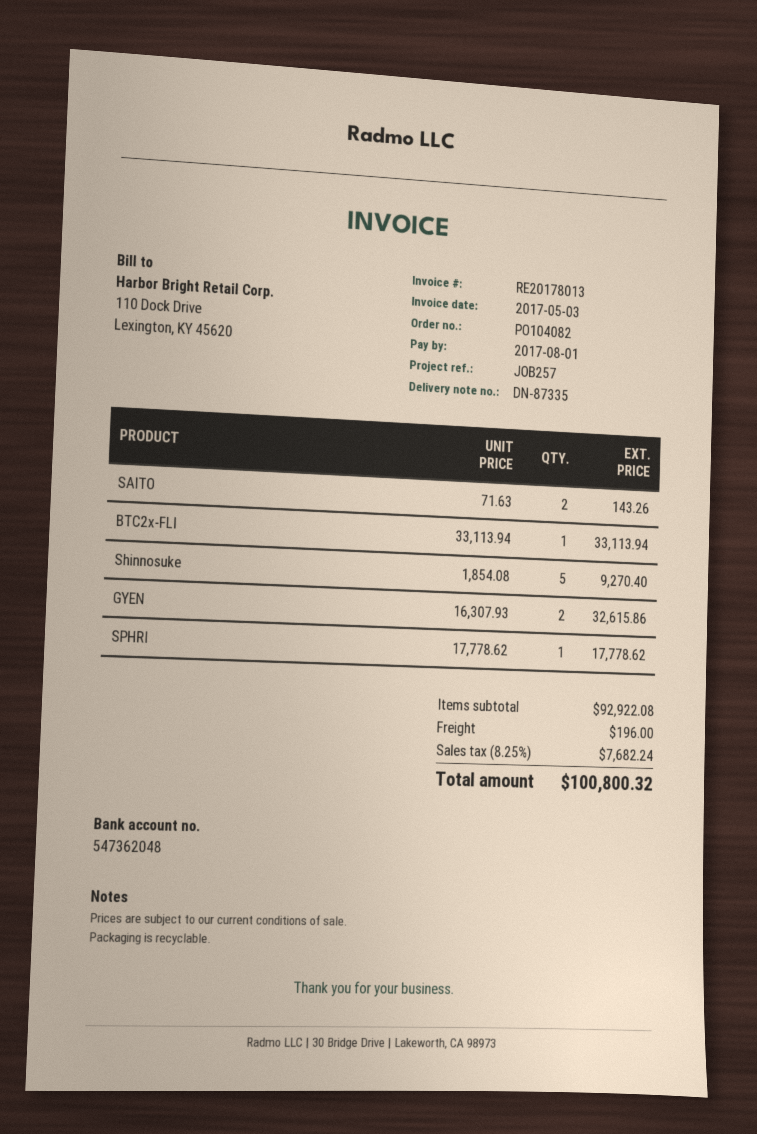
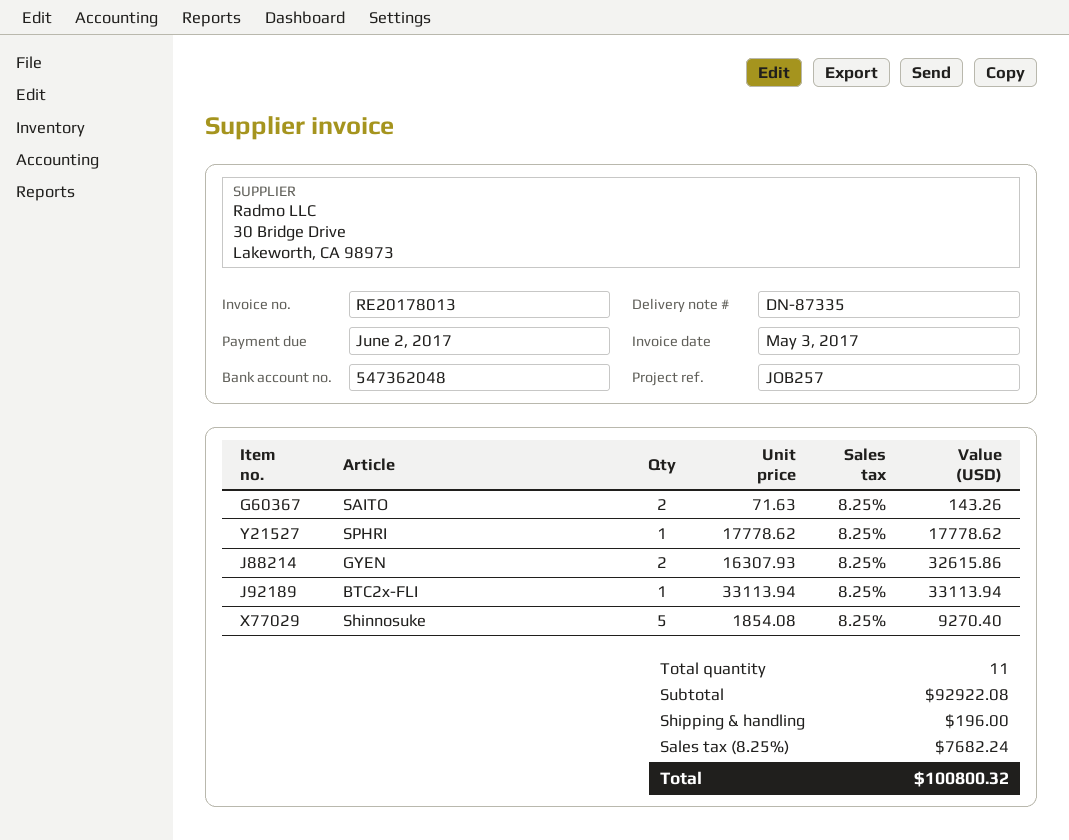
due date: 2017-08-01 -> 2017-06-02

